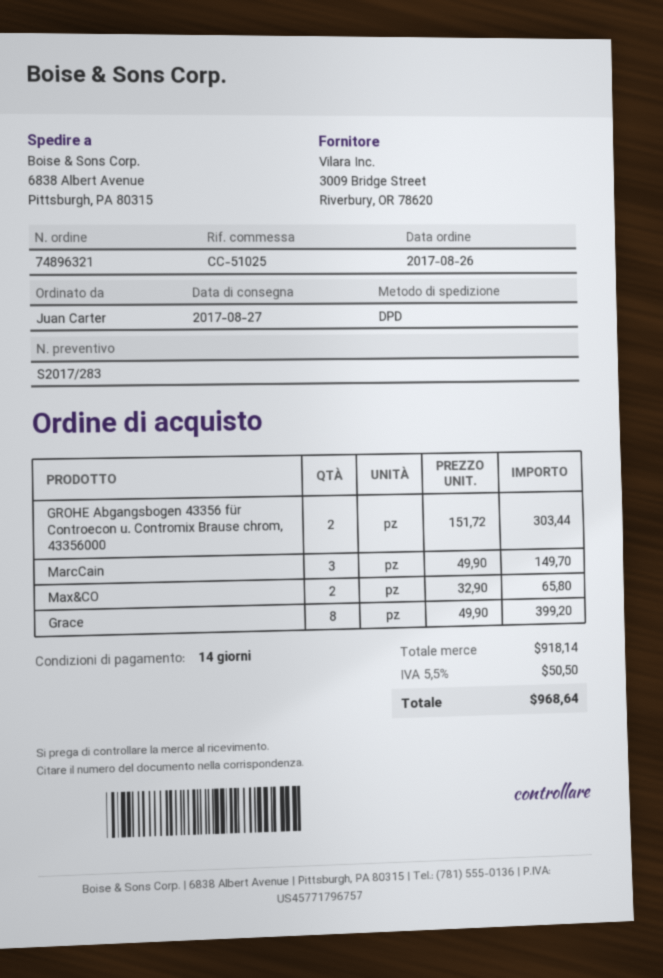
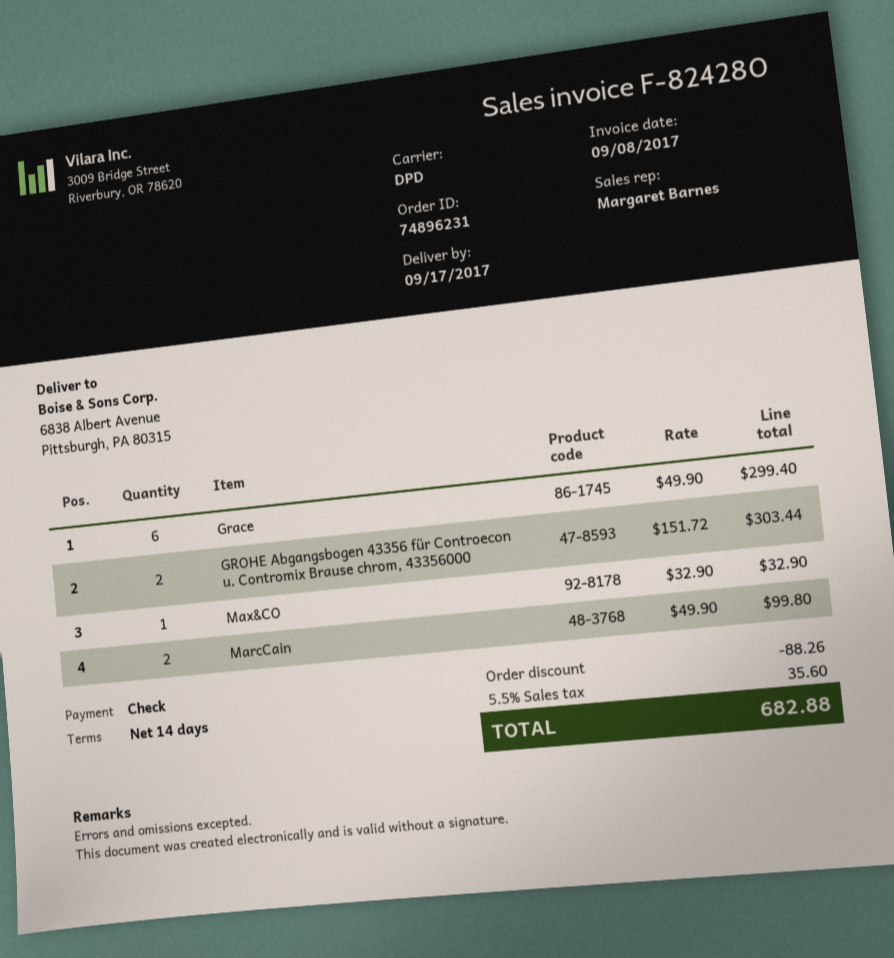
order number: 74896321 -> 74896231
delivery date: 2017-08-27 -> 2017-09-17
MarcCain: 3 x 49.90 = 149.70 -> 2 x 49.90 = 99.80
Max&CO: 2 x 32.90 = 65.80 -> 1 x 32.90 = 32.90
Grace: 8 x 49.90 = 399.20 -> 6 x 49.90 = 299.40
discount: none -> 88.26
tax: 5.5% = 50.50 -> 5.5% = 35.60
total: 968.64 -> 682.88

